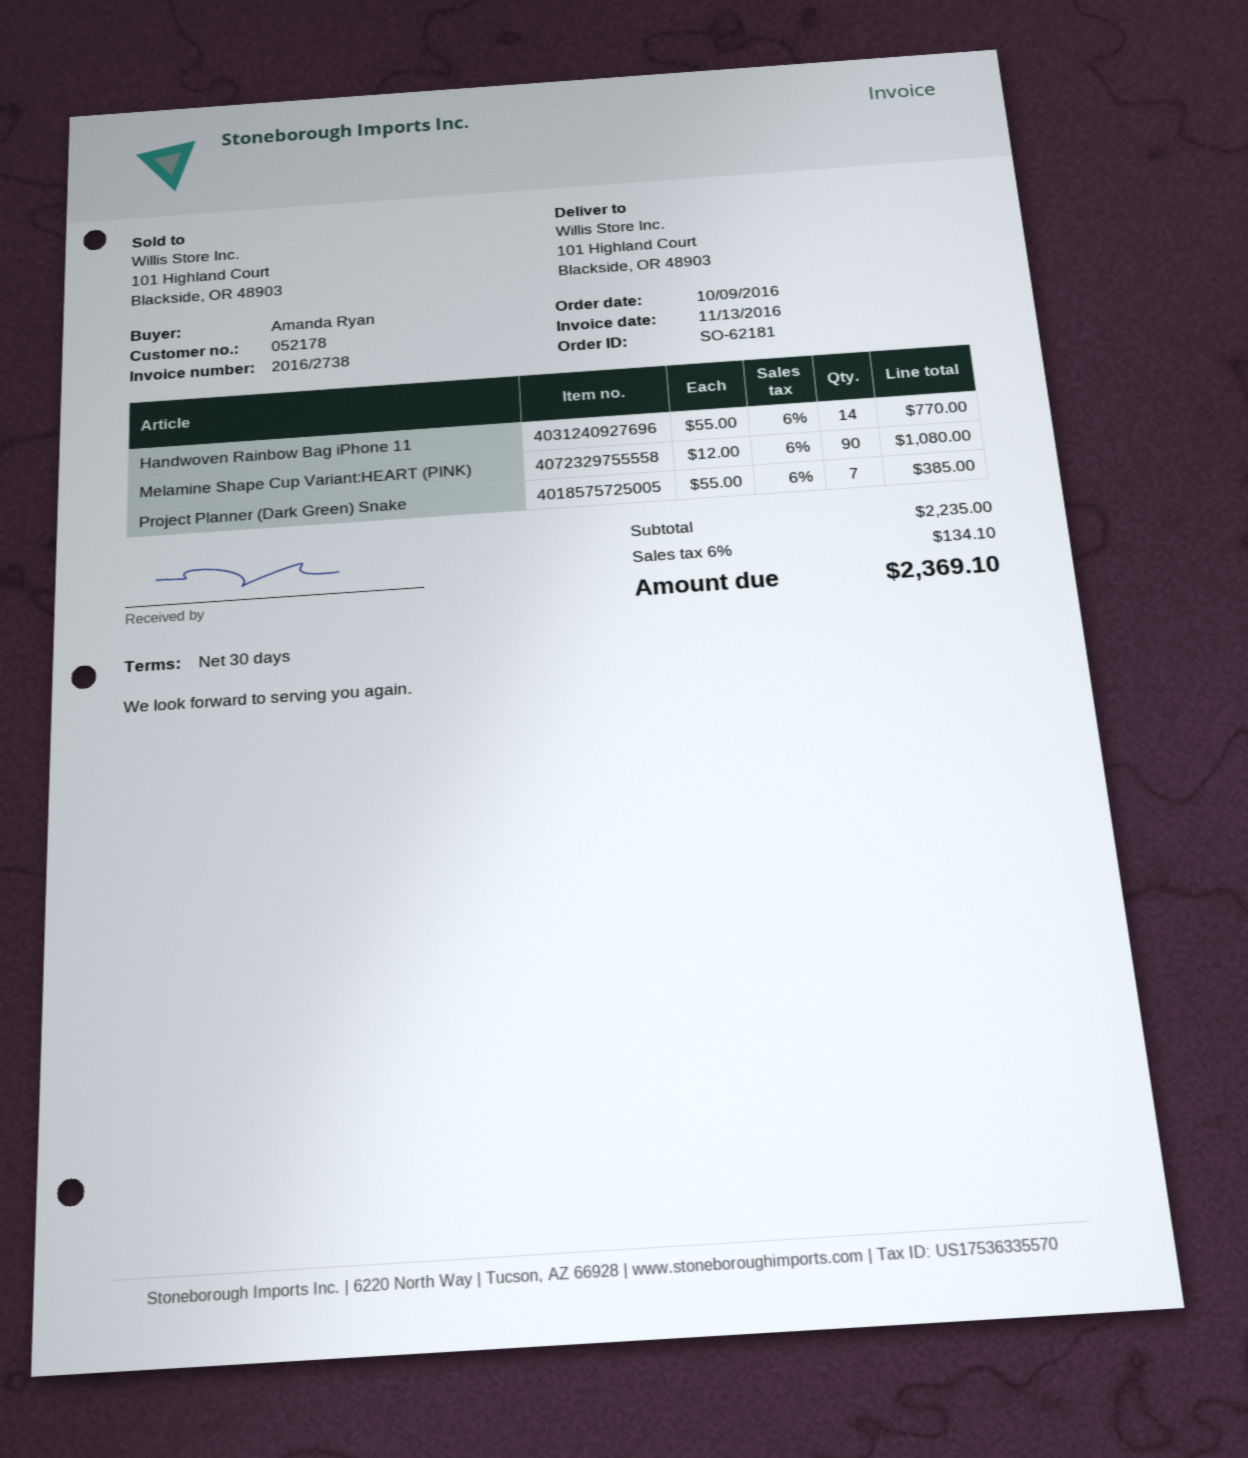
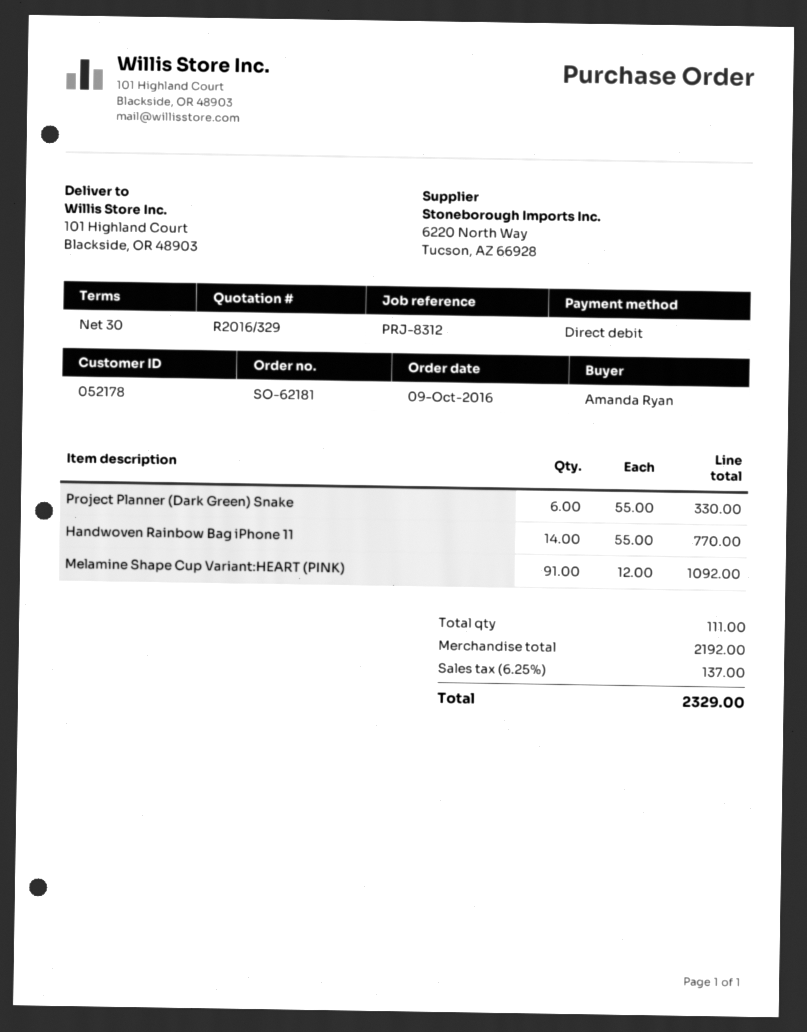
Melamine Shape Cup Variant:HEART (PINK): 90 x 12.00 = 1080.00 -> 91 x 12.00 = 1092.00
Project Planner (Dark Green) Snake: 7 x 55.00 = 385.00 -> 6 x 55.00 = 330.00
subtotal: 2235.00 -> 2192.00
tax: 6% = 134.10 -> 6.25% = 137.00
total: 2369.10 -> 2329.00

